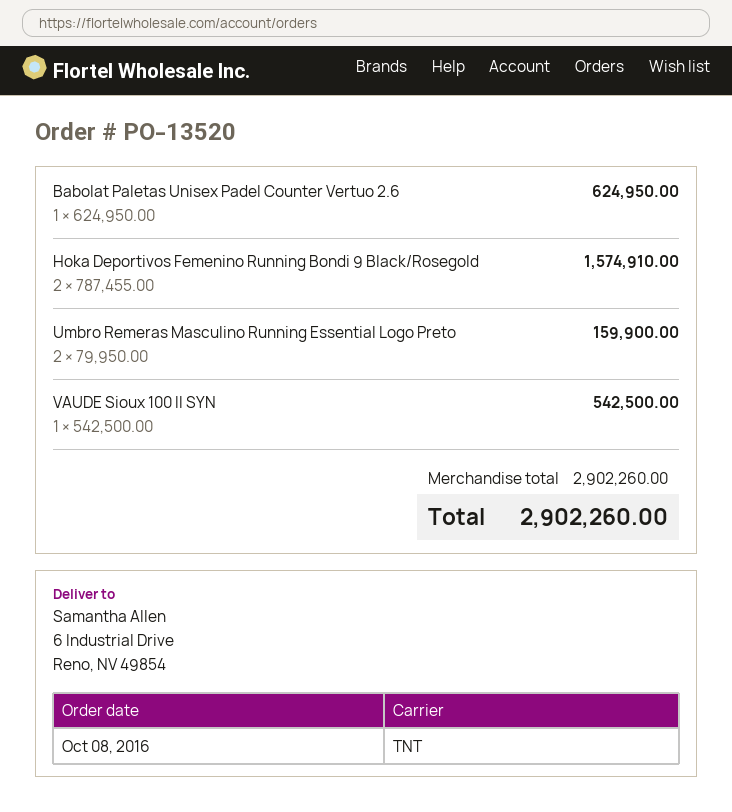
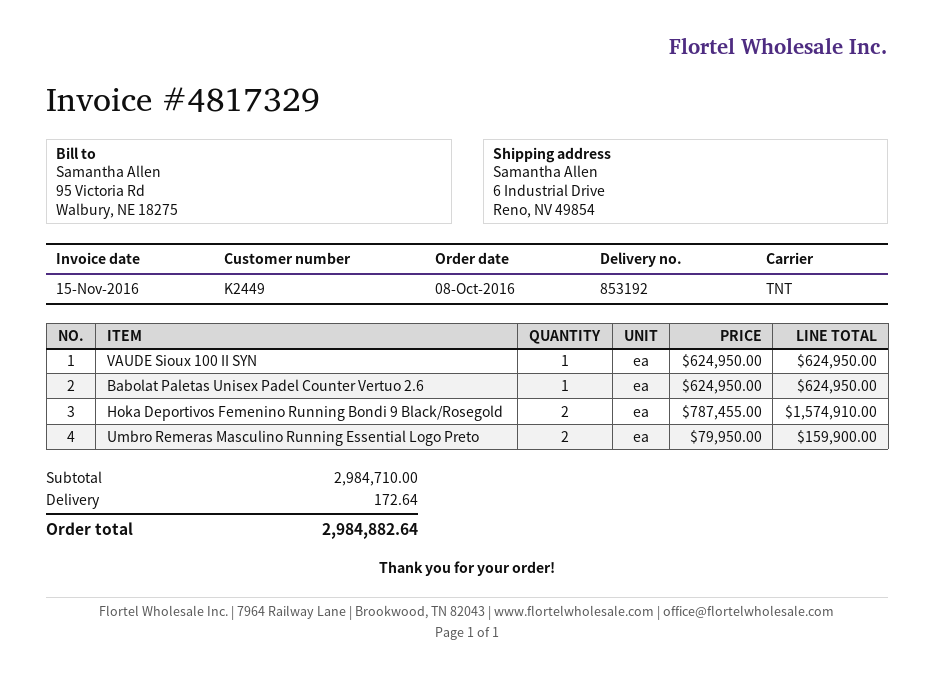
VAUDE Sioux 100 II SYN: 1 x 542500.00 = 542500.00 -> 1 x 624950.00 = 624950.00
subtotal: 2902260.00 -> 2984710.00
shipping: none -> 172.64
total: 2902260.00 -> 2984882.64

